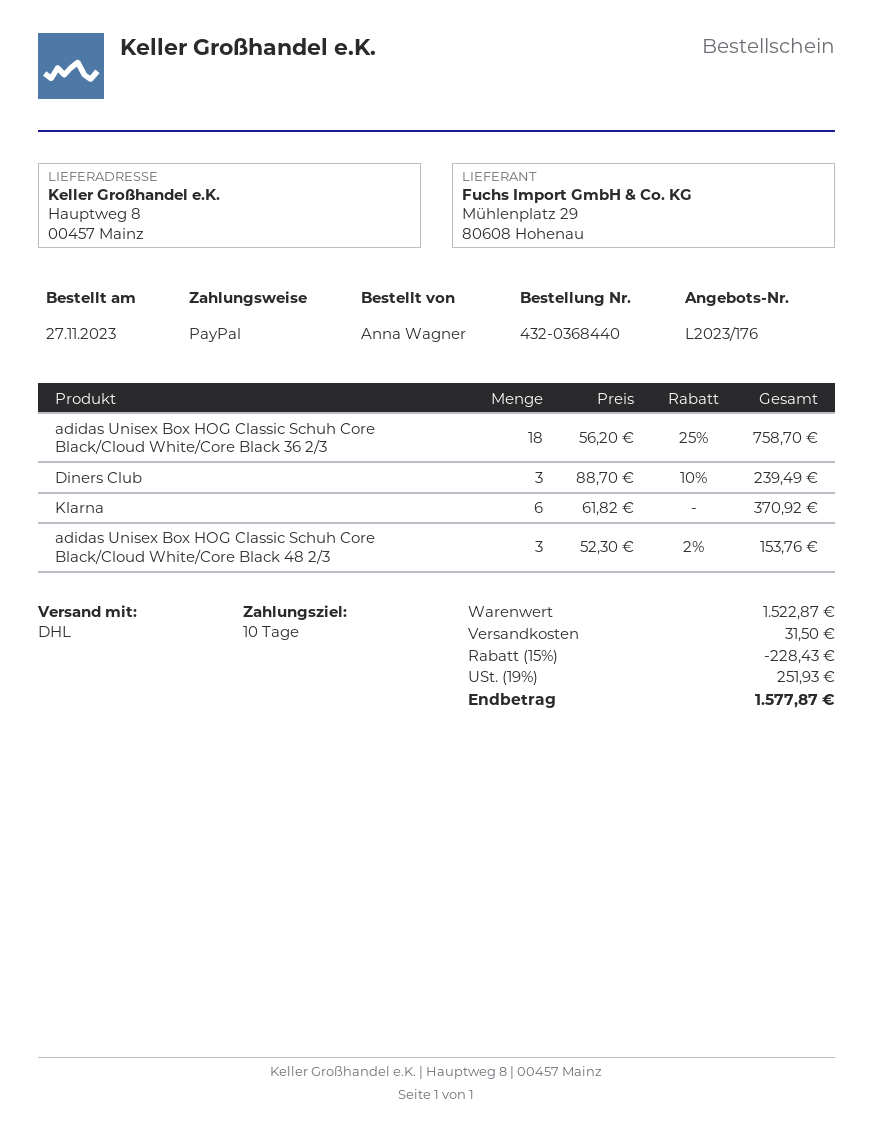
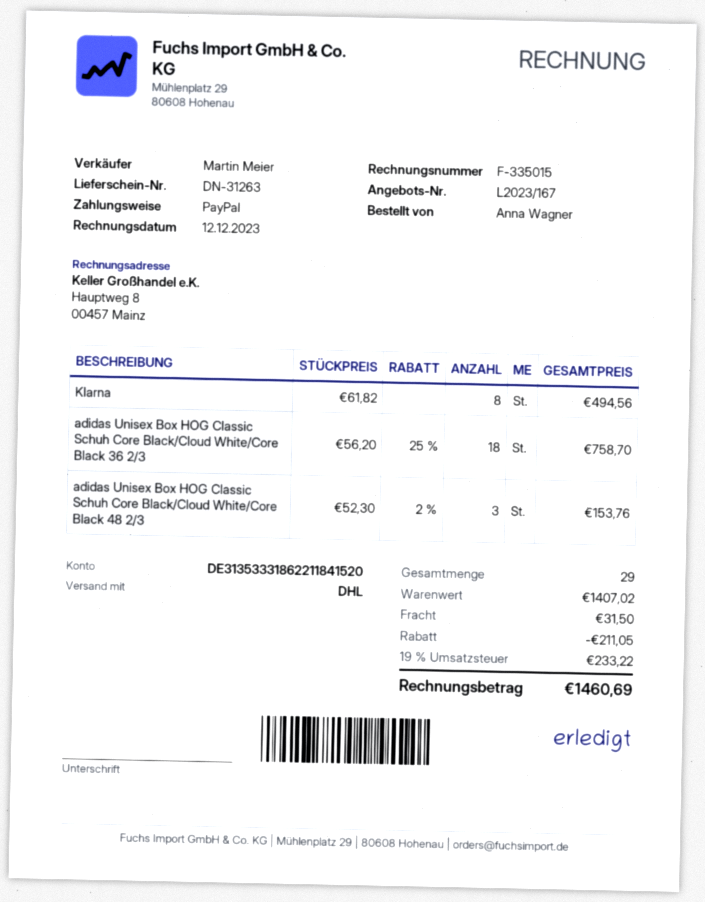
quote number: L2023/176 -> L2023/167
Diners Club: 3 x 88.70 - 10% = 239.49 -> none
Klarna: 6 x 61.82 = 370.92 -> 8 x 61.82 = 494.56
subtotal: 1522.87 -> 1407.02
discount: 228.43 -> 211.05
tax: 19% = 251.93 -> 19% = 233.22
total: 1577.87 -> 1460.69

